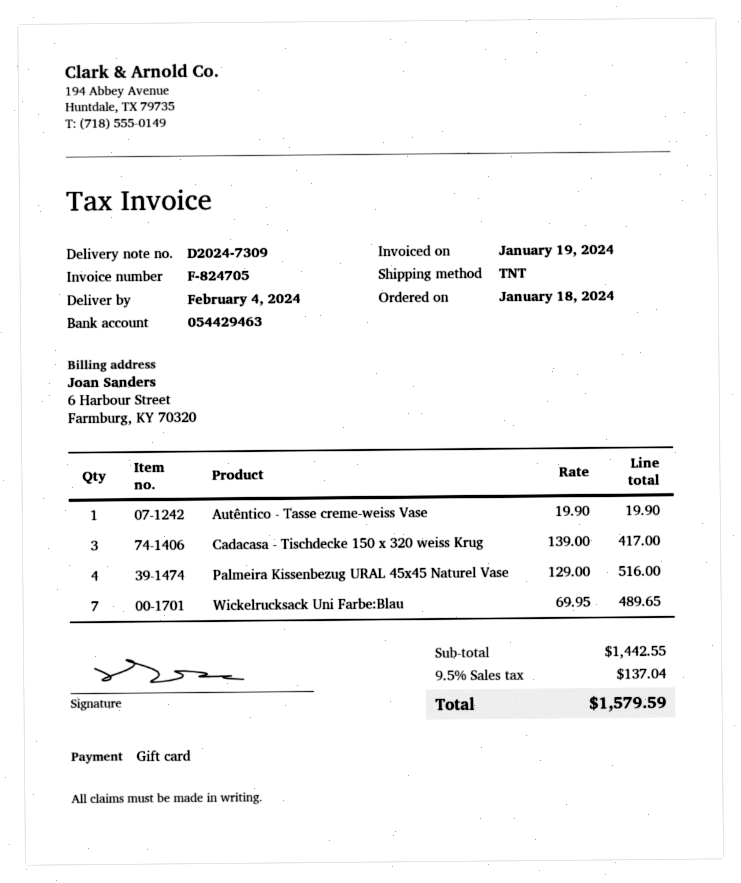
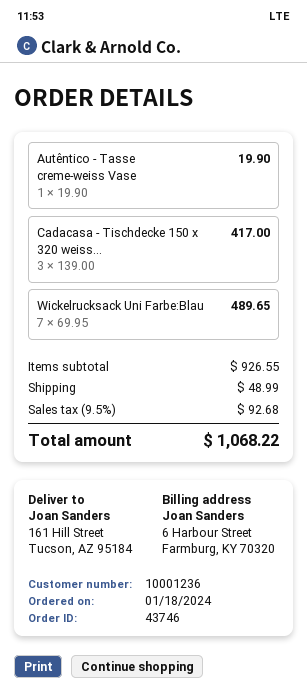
Palmeira Kissenbezug URAL 45x45 Naturel Vase: 4 x 129.00 = 516.00 -> none
subtotal: 1442.55 -> 926.55
shipping: none -> 48.99
tax: 9.5% = 137.04 -> 9.5% = 92.68
total: 1579.59 -> 1068.22

